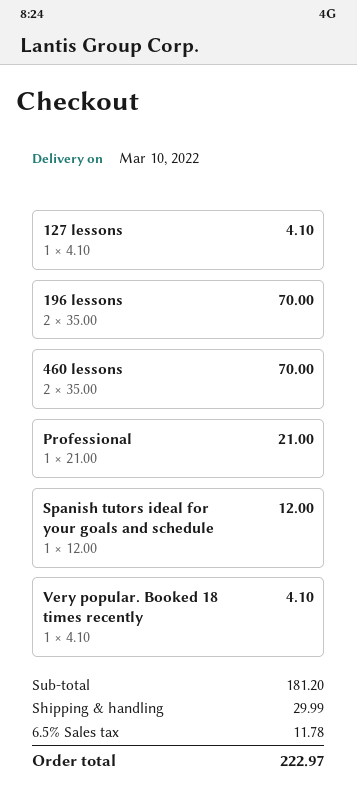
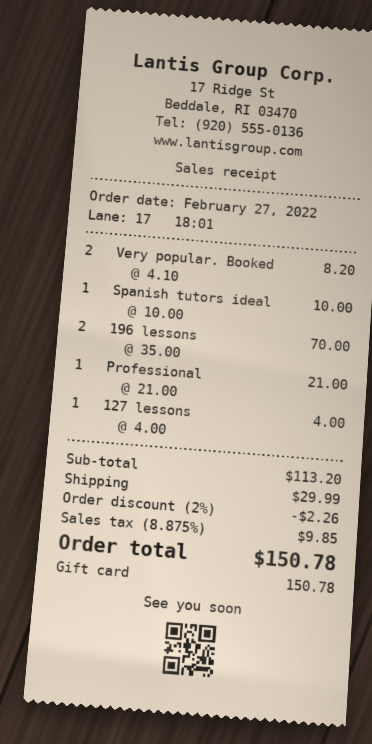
127 lessons: 1 x 4.10 = 4.10 -> 1 x 4.00 = 4.00
460 lessons: 2 x 35.00 = 70.00 -> none
Spanish tutors ideal for your goals and schedule: 1 x 12.00 = 12.00 -> 1 x 10.00 = 10.00
Very popular. Booked 18 times recently: 1 x 4.10 = 4.10 -> 2 x 4.10 = 8.20
subtotal: 181.20 -> 113.20
discount: none -> 2% = 2.26
tax: 6.5% = 11.78 -> 8.875% = 9.85
total: 222.97 -> 150.78

